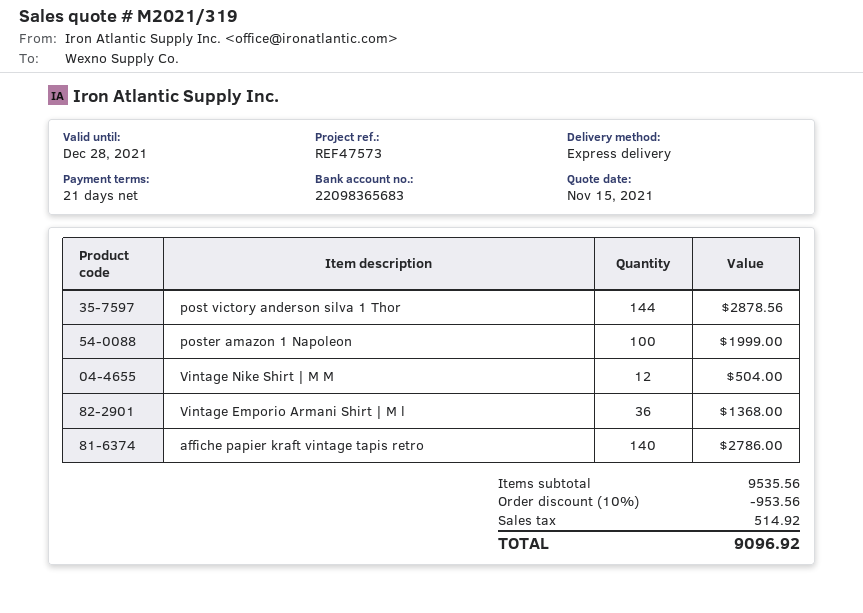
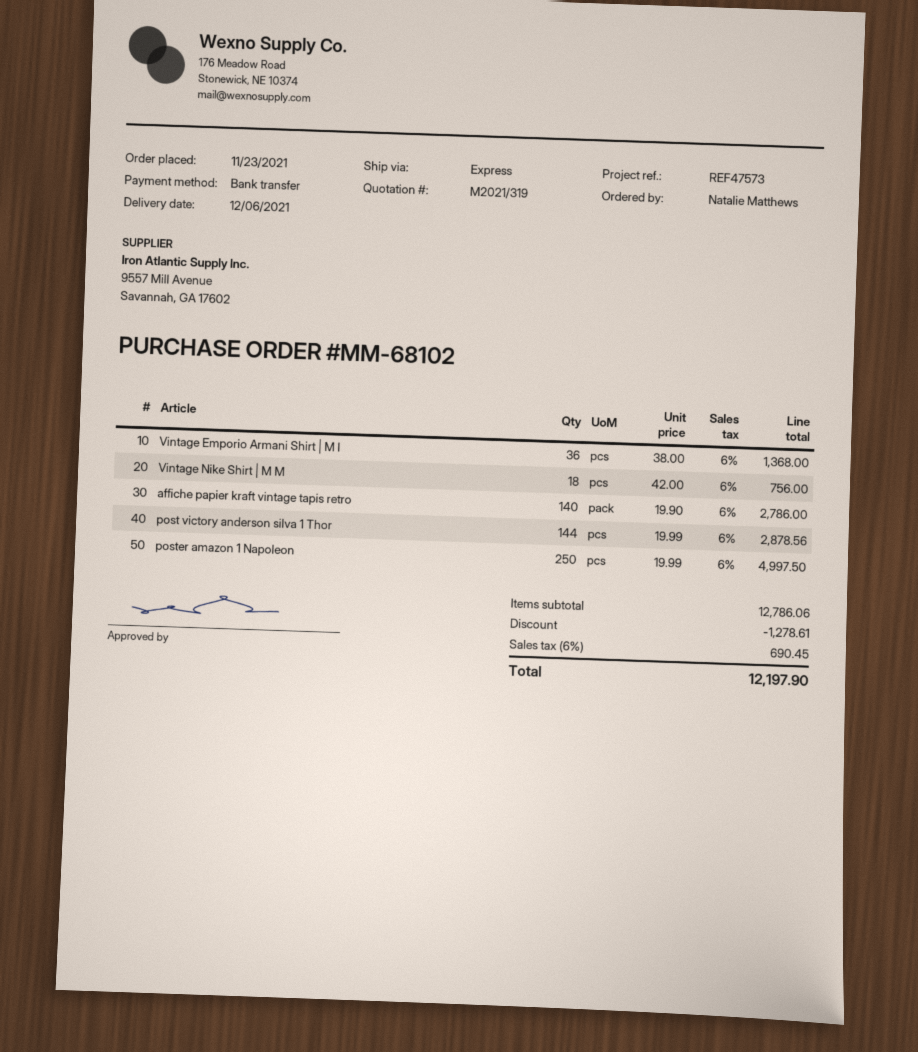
poster amazon 1 Napoleon: 100 for 1999.00 -> 250 for 4997.50
Vintage Nike Shirt | M M: 12 for 504.00 -> 18 for 756.00
subtotal: 9535.56 -> 12786.06
discount: 953.56 -> 1278.61
tax: 514.92 -> 690.45
total: 9096.92 -> 12197.90

